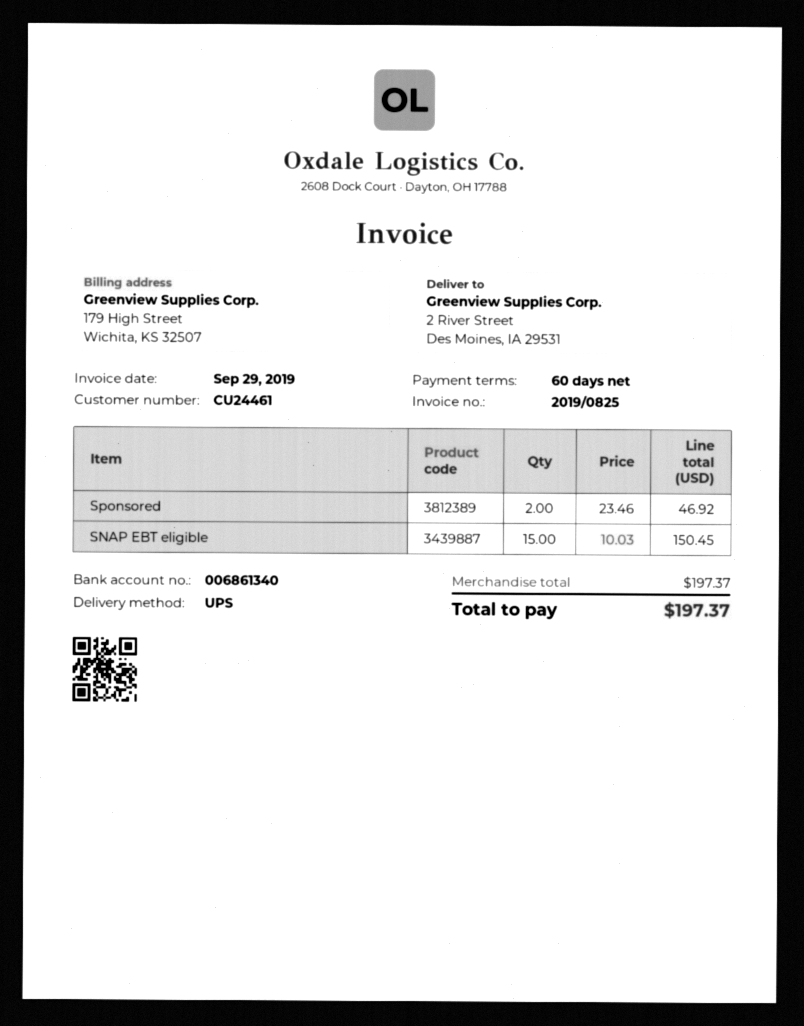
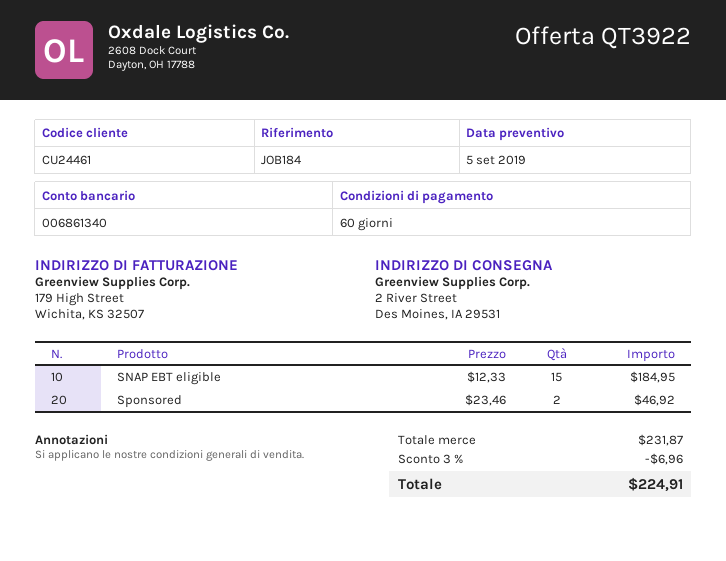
SNAP EBT eligible: 15 x 10.03 = 150.45 -> 15 x 12.33 = 184.95
subtotal: 197.37 -> 231.87
discount: none -> 3% = 6.96
total: 197.37 -> 224.91

